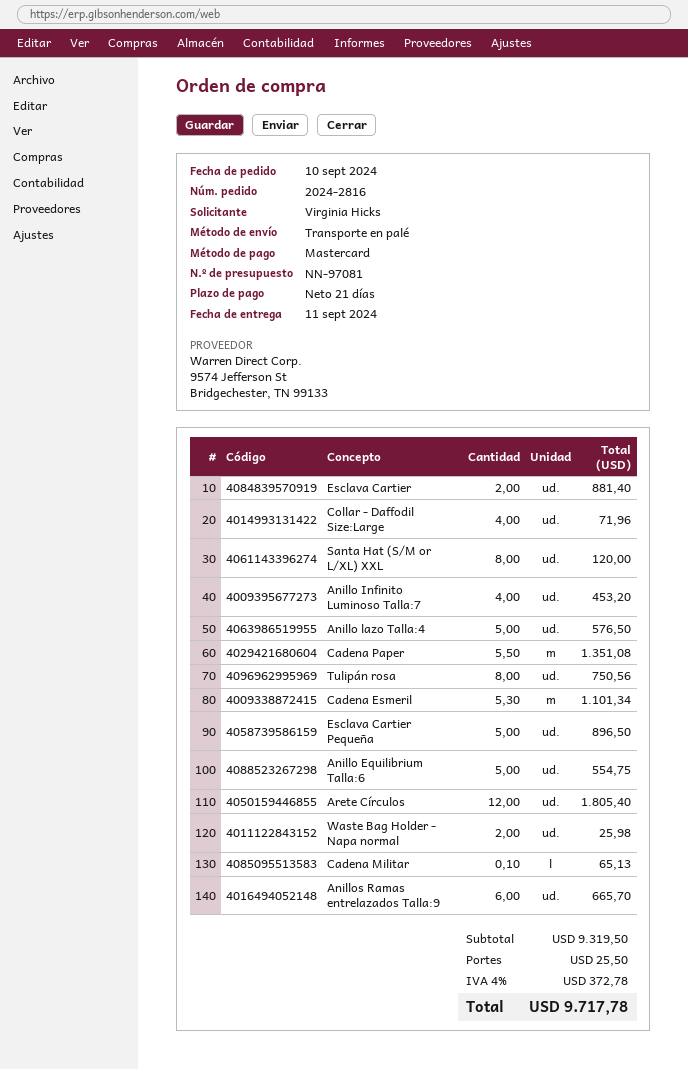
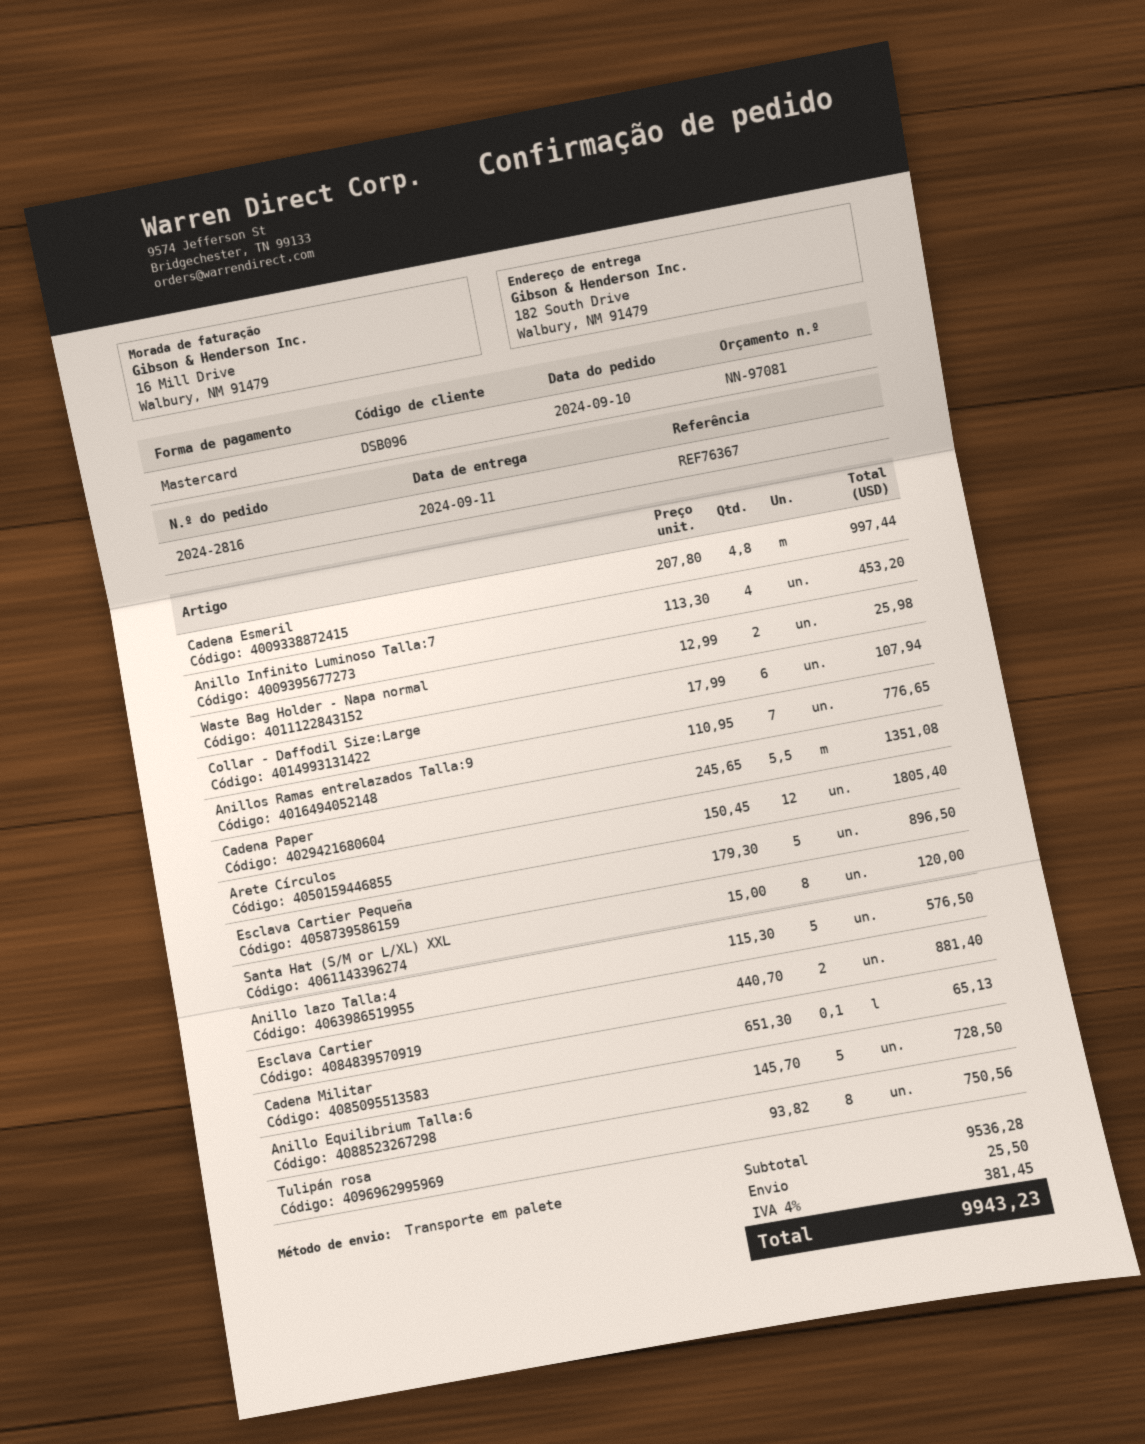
Collar - Daffodil Size:Large: 4 for 71.96 -> 6 for 107.94
Cadena Esmeril: 5.3 for 1101.34 -> 4.8 for 997.44
Anillo Equilibrium Talla:6: 5 for 554.75 -> 5 for 728.50
Anillos Ramas entrelazados Talla:9: 6 for 665.70 -> 7 for 776.65
subtotal: 9319.50 -> 9536.28
tax: 4% = 372.78 -> 4% = 381.45
total: 9717.78 -> 9943.23

